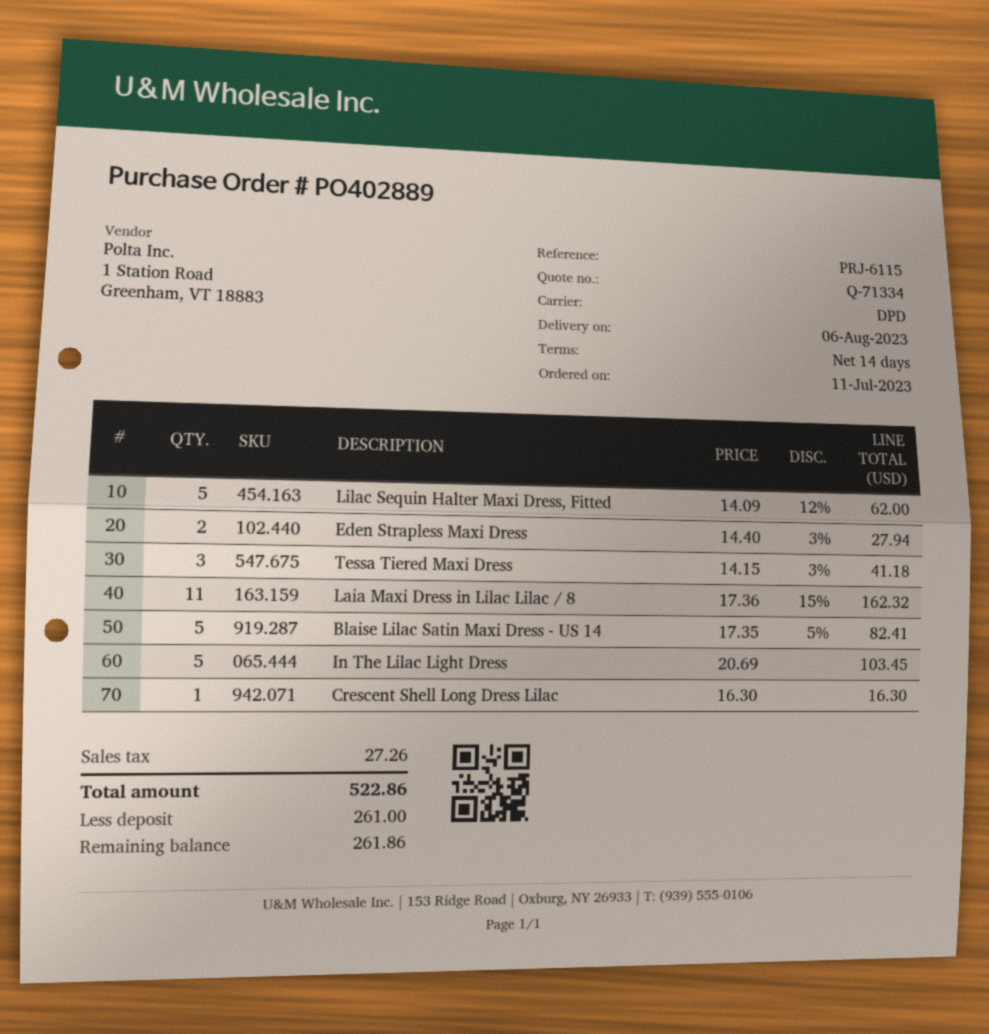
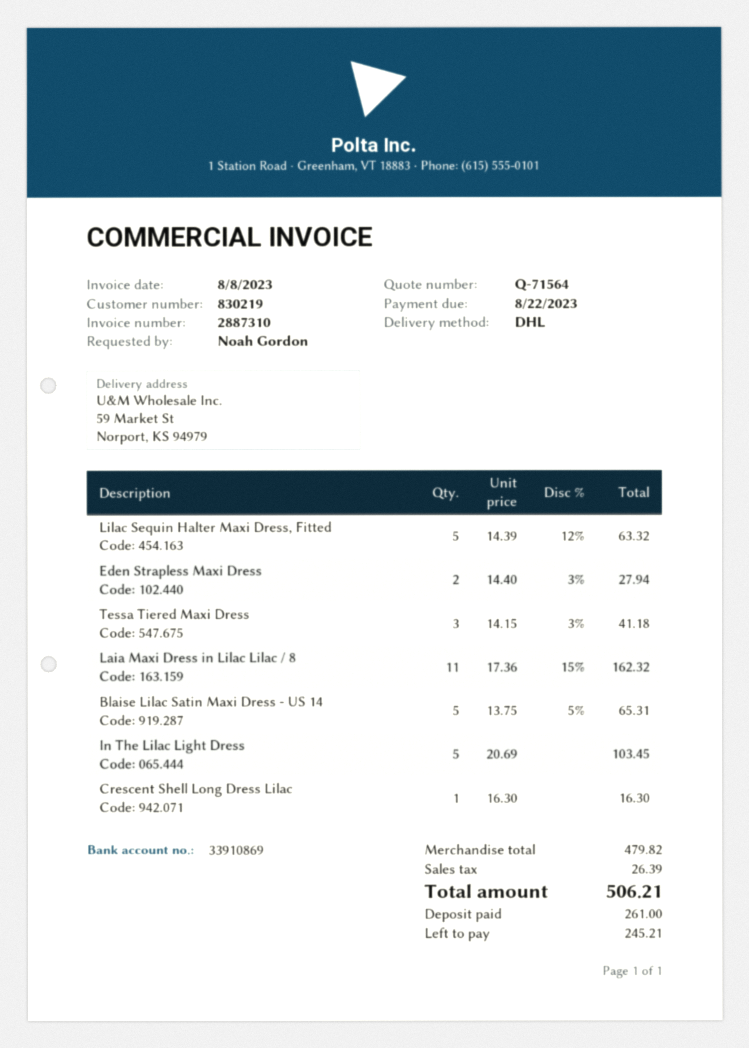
quote number: Q-71334 -> Q-71564
shipping method: DPD -> DHL
Lilac Sequin Halter Maxi Dress, Fitted: 5 x 14.09 - 12% = 62.00 -> 5 x 14.39 - 12% = 63.32
Blaise Lilac Satin Maxi Dress - US 14: 5 x 17.35 - 5% = 82.41 -> 5 x 13.75 - 5% = 65.31
tax: 27.26 -> 26.39
total: 522.86 -> 506.21
balance: 261.86 -> 245.21

